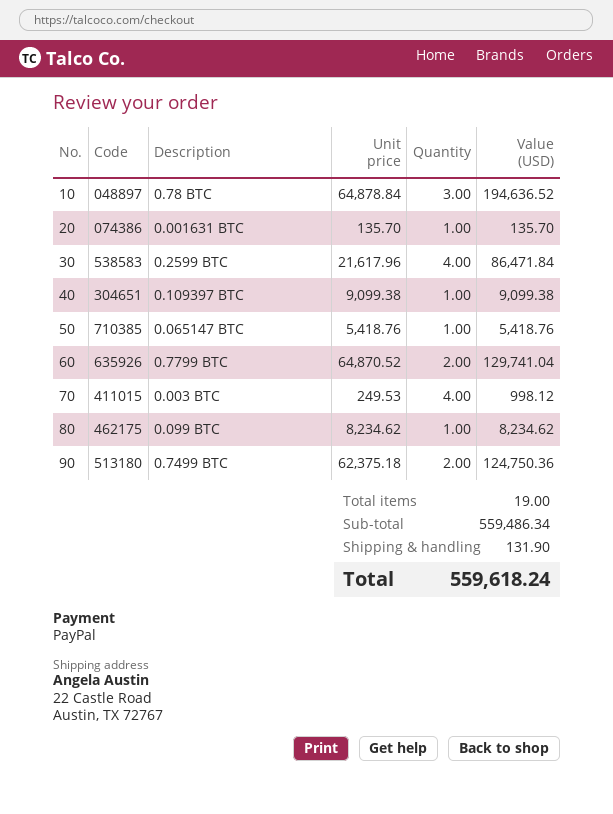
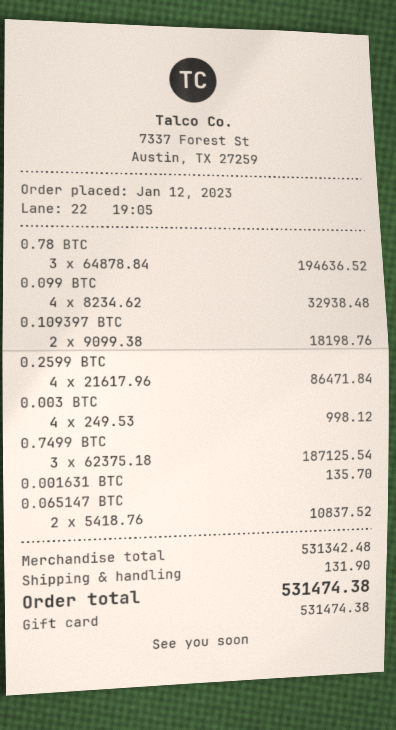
payment method: PayPal -> gift card
0.109397 BTC: 1 x 9099.38 = 9099.38 -> 2 x 9099.38 = 18198.76
0.065147 BTC: 1 x 5418.76 = 5418.76 -> 2 x 5418.76 = 10837.52
0.7799 BTC: 2 x 64870.52 = 129741.04 -> none
0.099 BTC: 1 x 8234.62 = 8234.62 -> 4 x 8234.62 = 32938.48
0.7499 BTC: 2 x 62375.18 = 124750.36 -> 3 x 62375.18 = 187125.54
subtotal: 559486.34 -> 531342.48
total: 559618.24 -> 531474.38

